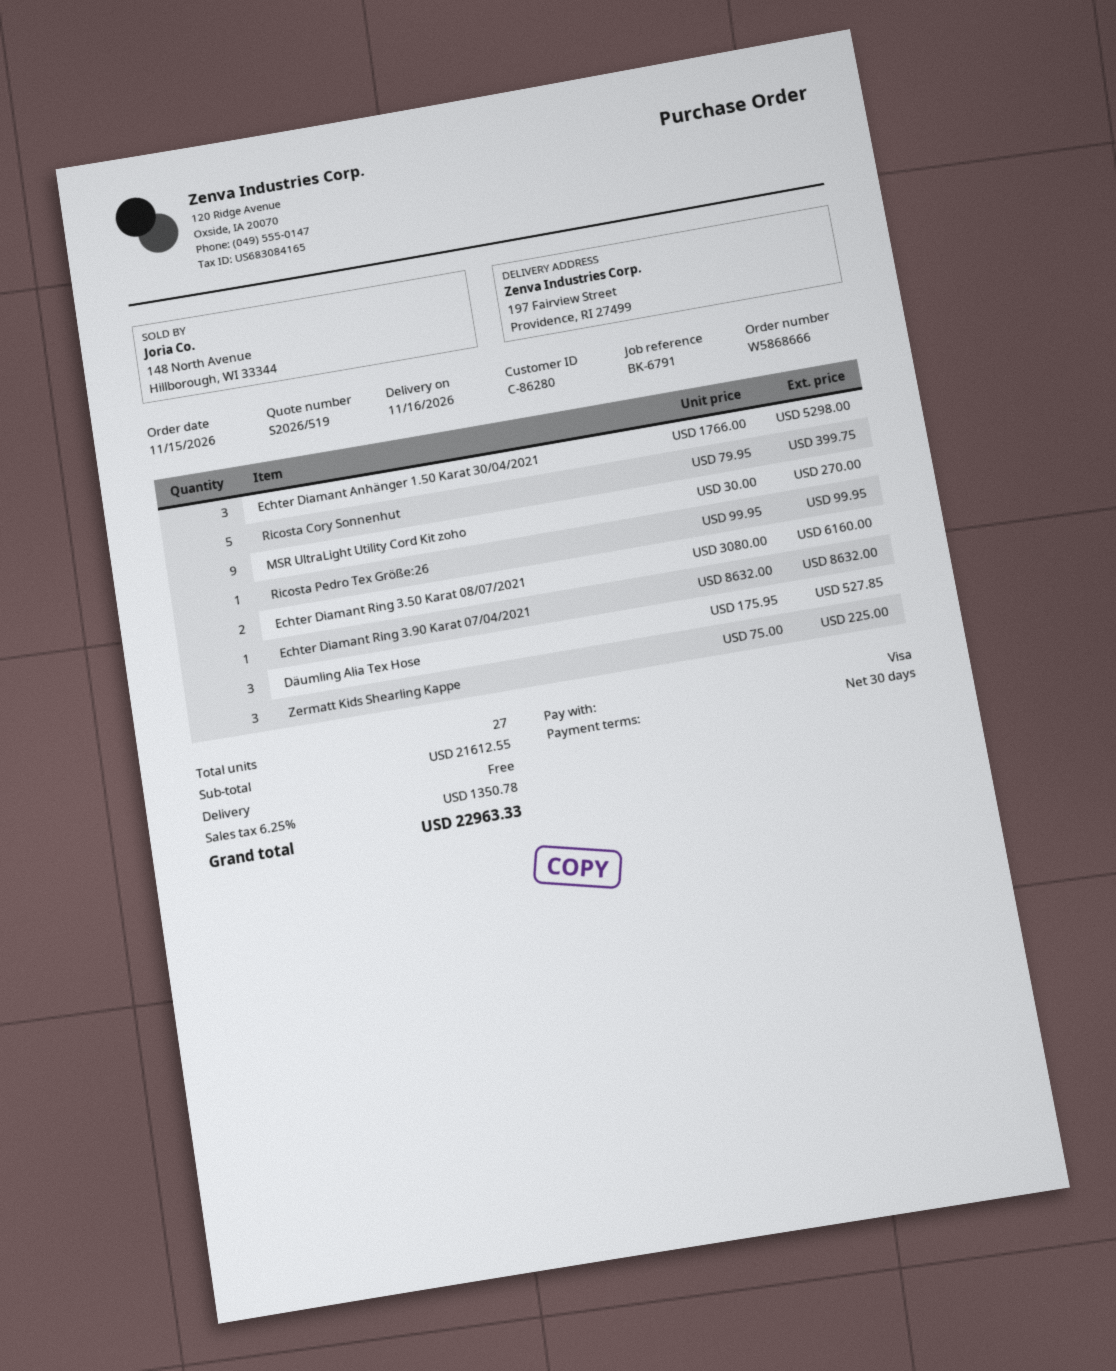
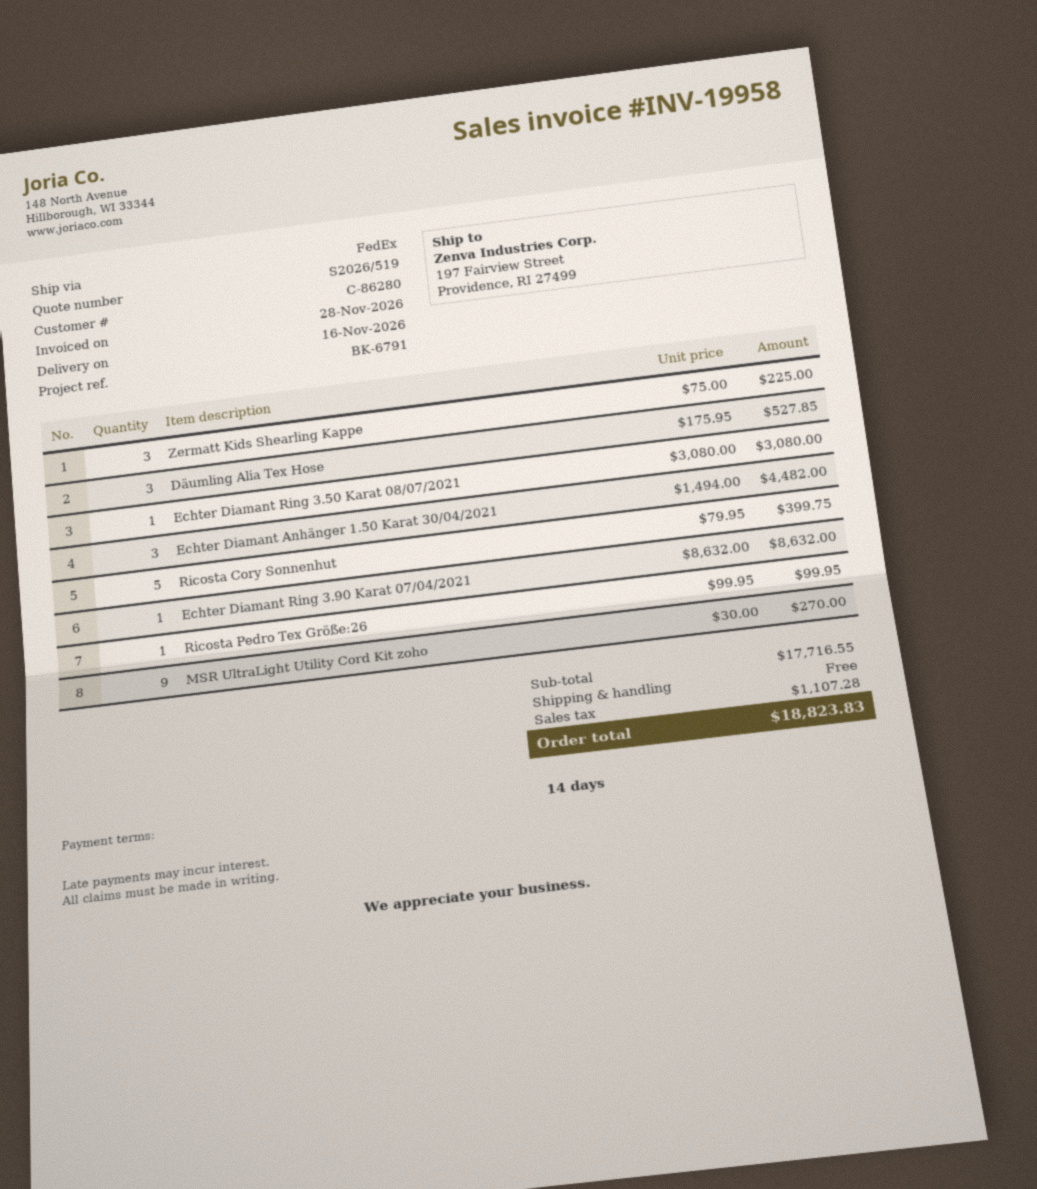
payment terms: 30 days -> 14 days
Echter Diamant Anhänger 1.50 Karat 30/04/2021: 3 x 1766.00 = 5298.00 -> 3 x 1494.00 = 4482.00
Echter Diamant Ring 3.50 Karat 08/07/2021: 2 x 3080.00 = 6160.00 -> 1 x 3080.00 = 3080.00
subtotal: 21612.55 -> 17716.55
tax: 1350.78 -> 1107.28
total: 22963.33 -> 18823.83

